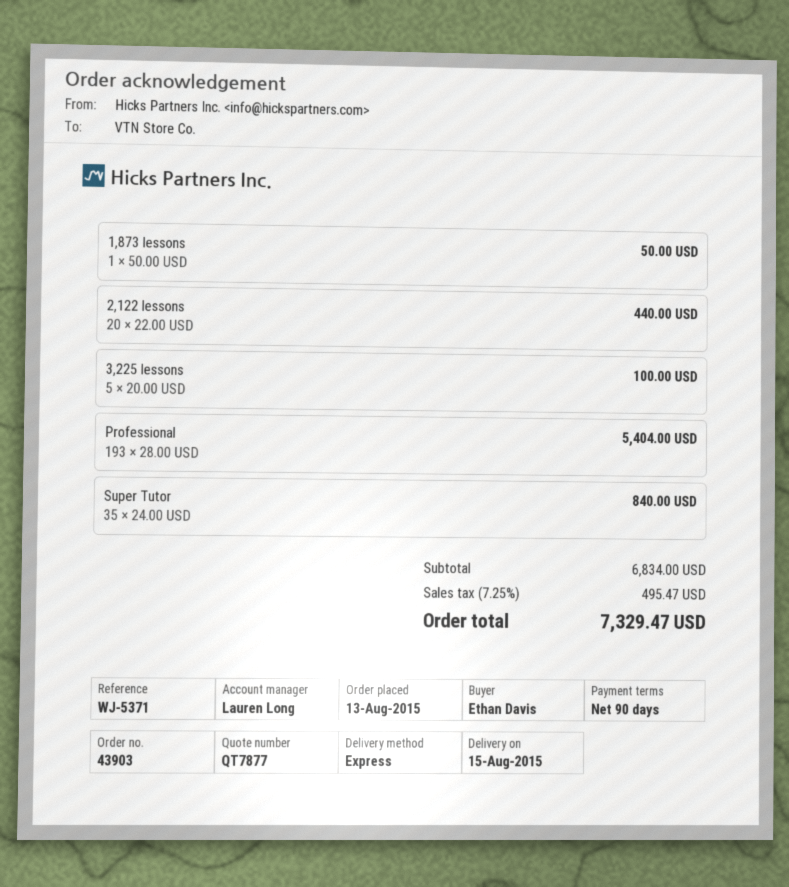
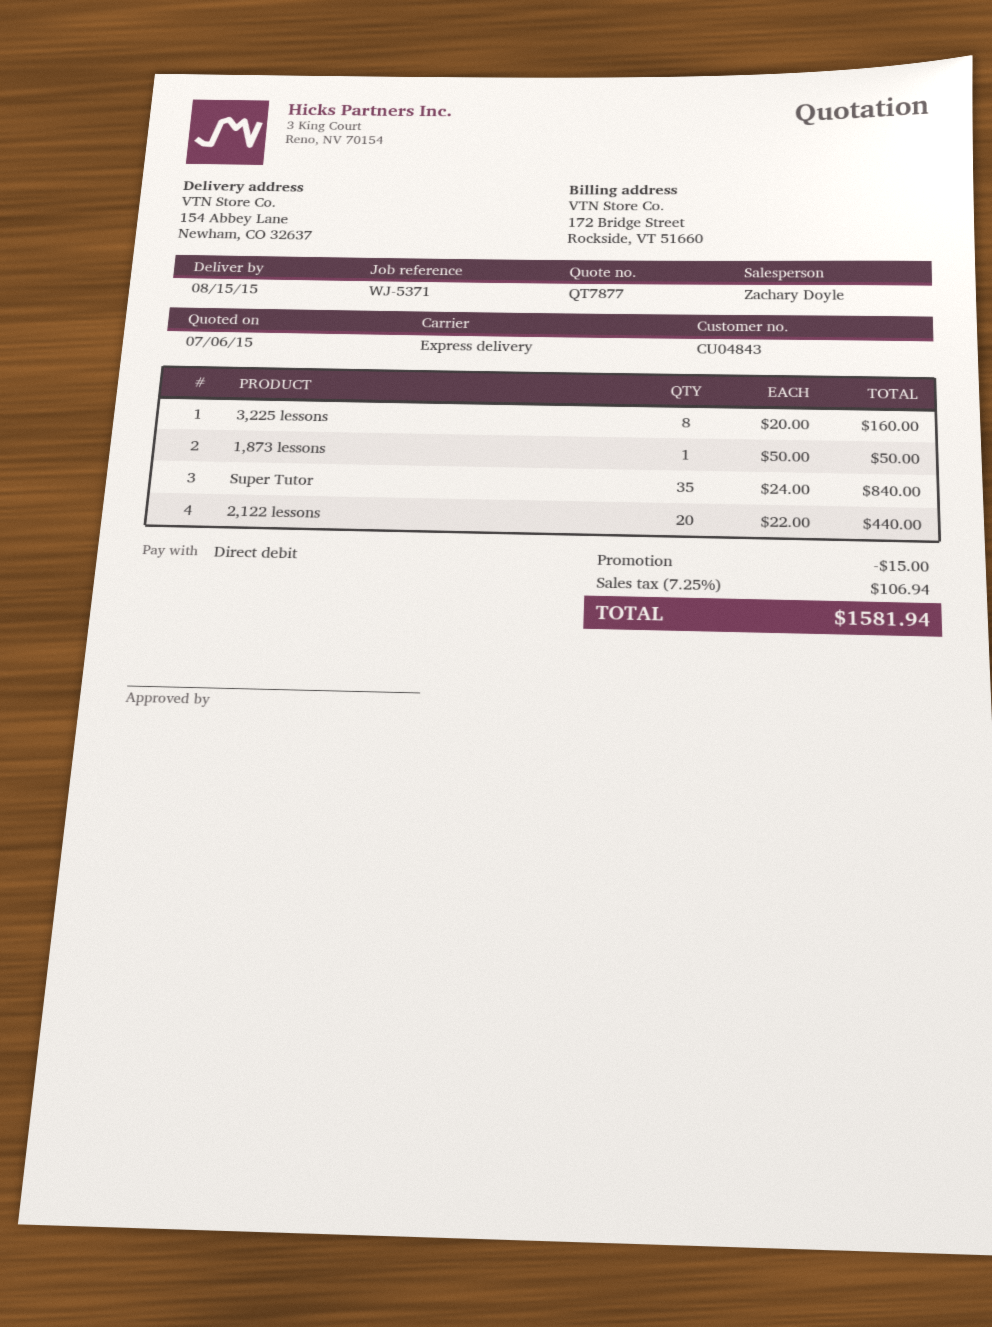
sales rep: Lauren Long -> Zachary Doyle
3,225 lessons: 5 x 20.00 = 100.00 -> 8 x 20.00 = 160.00
Professional: 193 x 28.00 = 5404.00 -> none
discount: none -> 15.00
tax: 7.25% = 495.47 -> 7.25% = 106.94
total: 7329.47 -> 1581.94

